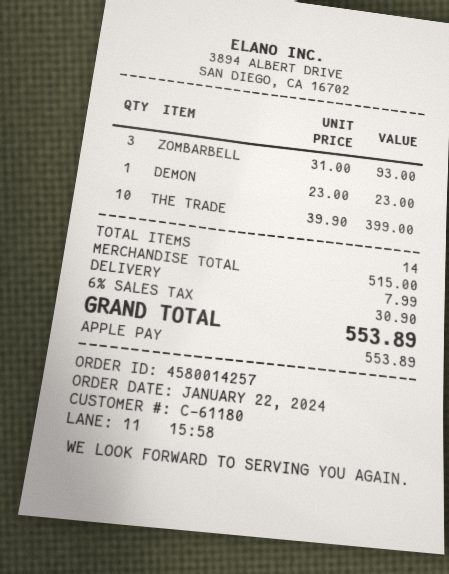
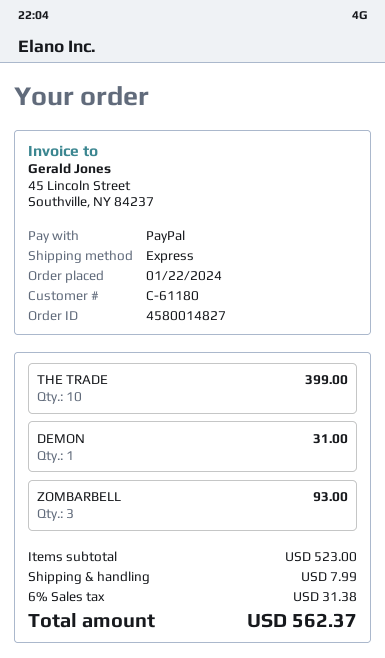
order number: 4580014257 -> 4580014827
payment method: Apple Pay -> PayPal
DEMON: 1 for 23.00 -> 1 for 31.00
subtotal: 515.00 -> 523.00
tax: 6% = 30.90 -> 6% = 31.38
total: 553.89 -> 562.37

